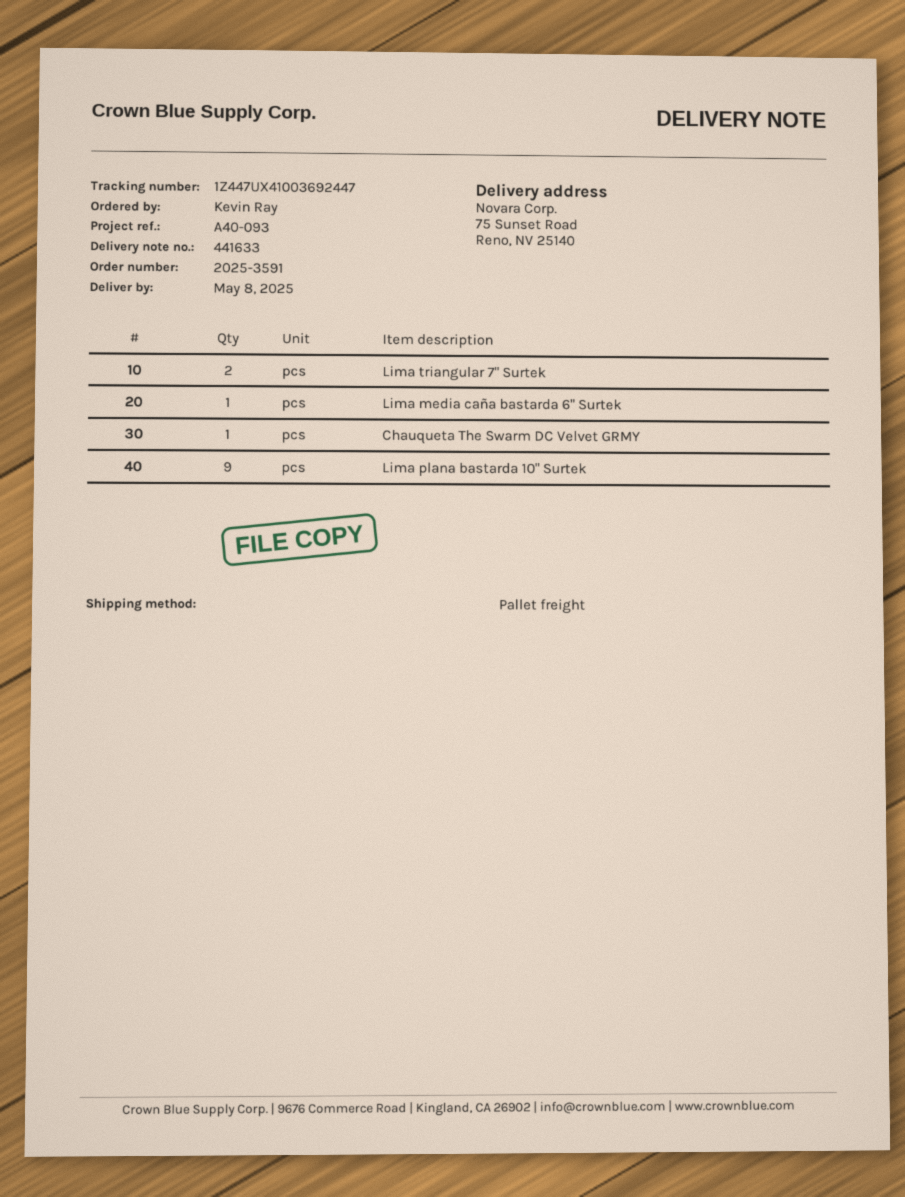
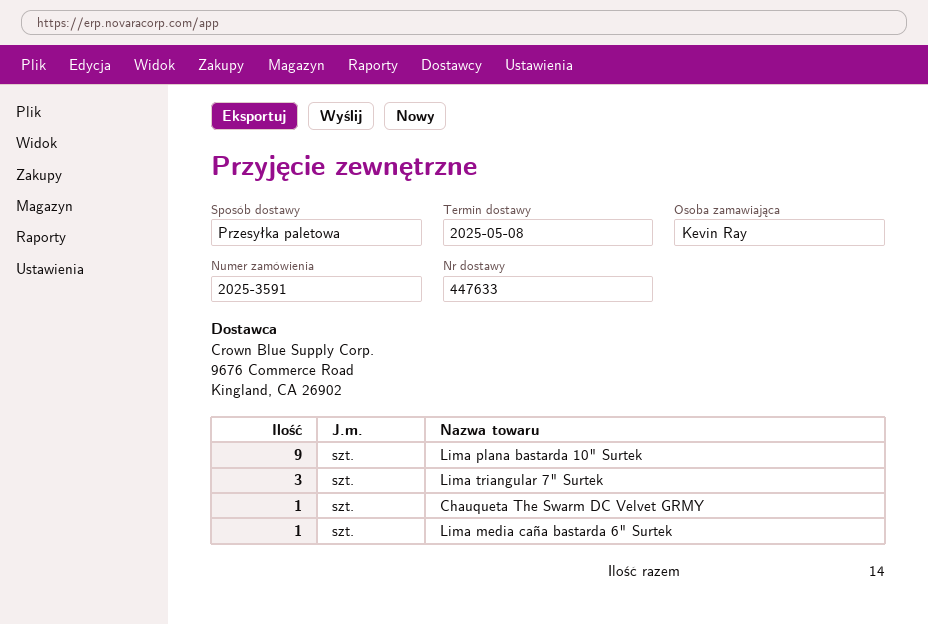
delivery note number: 441633 -> 447633
Lima triangular 7" Surtek: 2 -> 3

